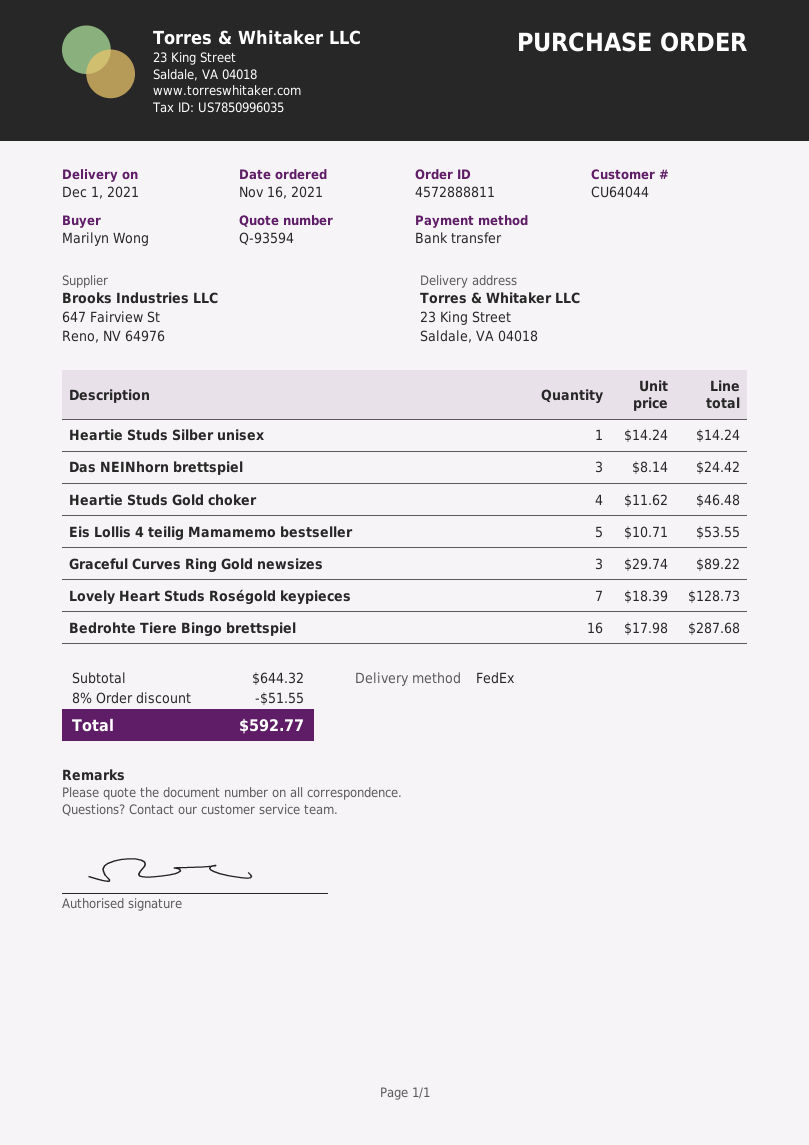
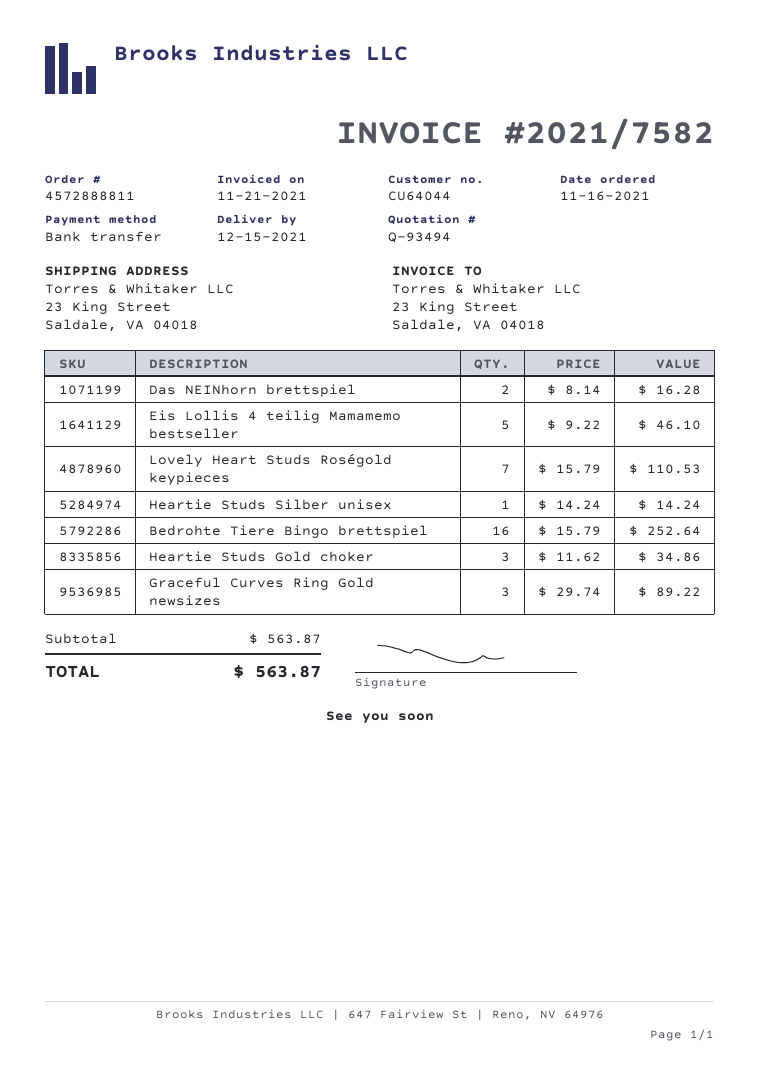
quote number: Q-93594 -> Q-93494
delivery date: 2021-12-01 -> 2021-12-15
Das NEINhorn brettspiel: 3 x 8.14 = 24.42 -> 2 x 8.14 = 16.28
Heartie Studs Gold choker: 4 x 11.62 = 46.48 -> 3 x 11.62 = 34.86
Eis Lollis 4 teilig Mamamemo bestseller: 5 x 10.71 = 53.55 -> 5 x 9.22 = 46.10
Lovely Heart Studs Roségold keypieces: 7 x 18.39 = 128.73 -> 7 x 15.79 = 110.53
Bedrohte Tiere Bingo brettspiel: 16 x 17.98 = 287.68 -> 16 x 15.79 = 252.64
subtotal: 644.32 -> 563.87
discount: 8% = 51.55 -> none
total: 592.77 -> 563.87

